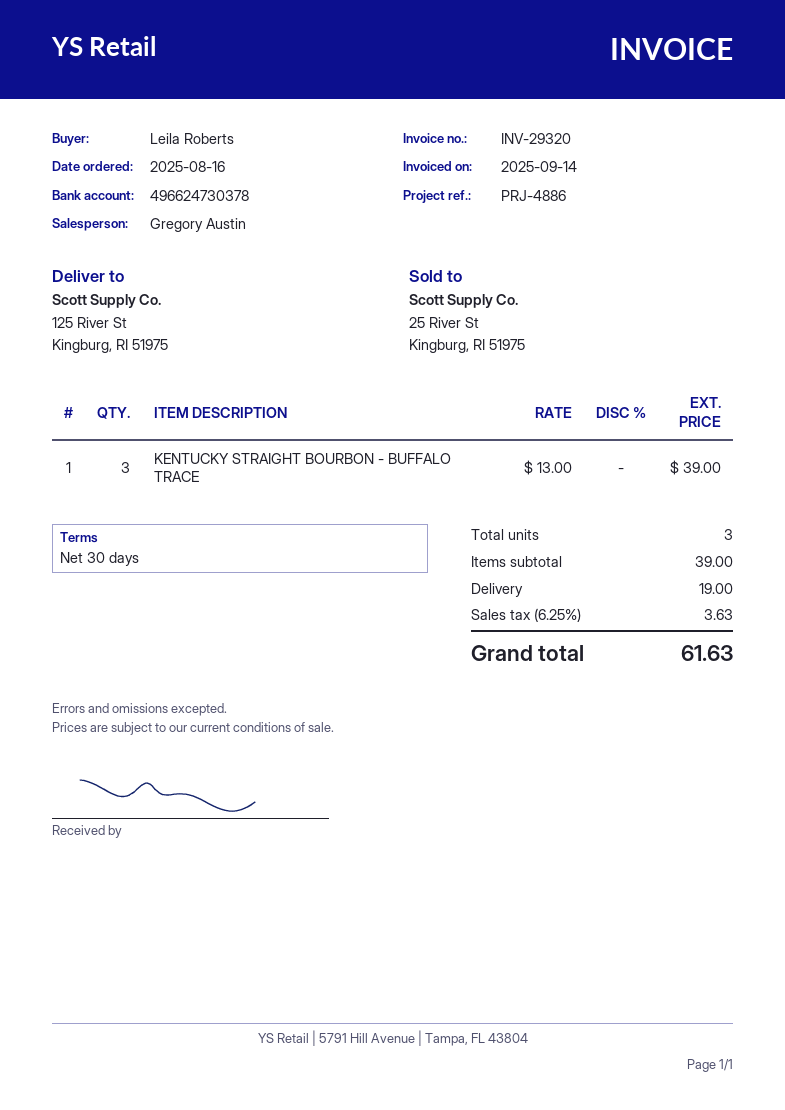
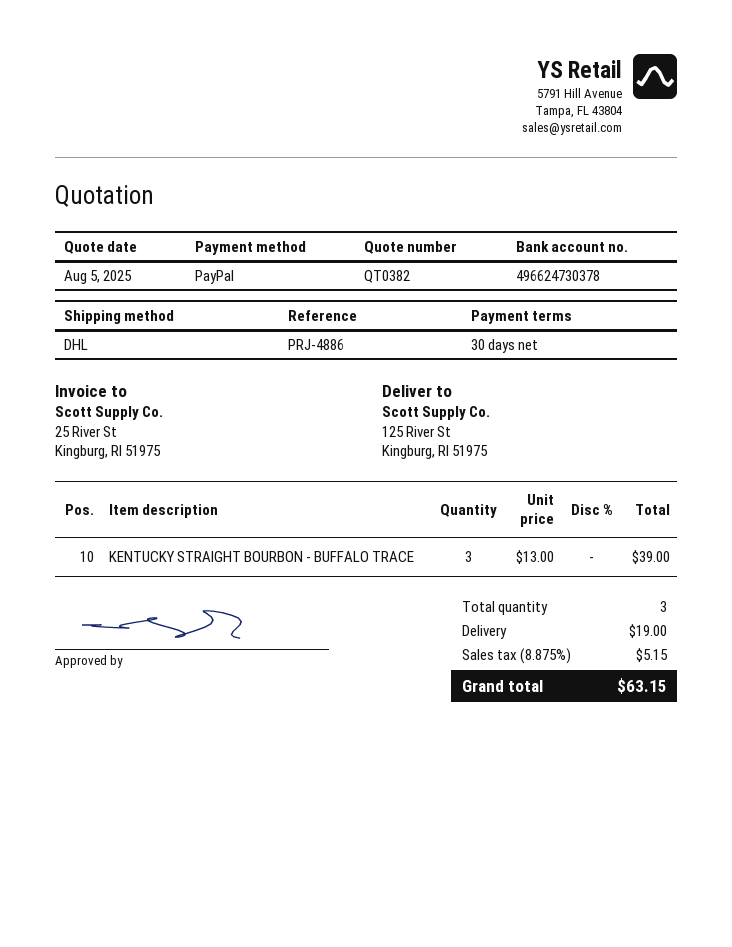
tax: 6.25% = 3.63 -> 8.875% = 5.15
total: 61.63 -> 63.15

